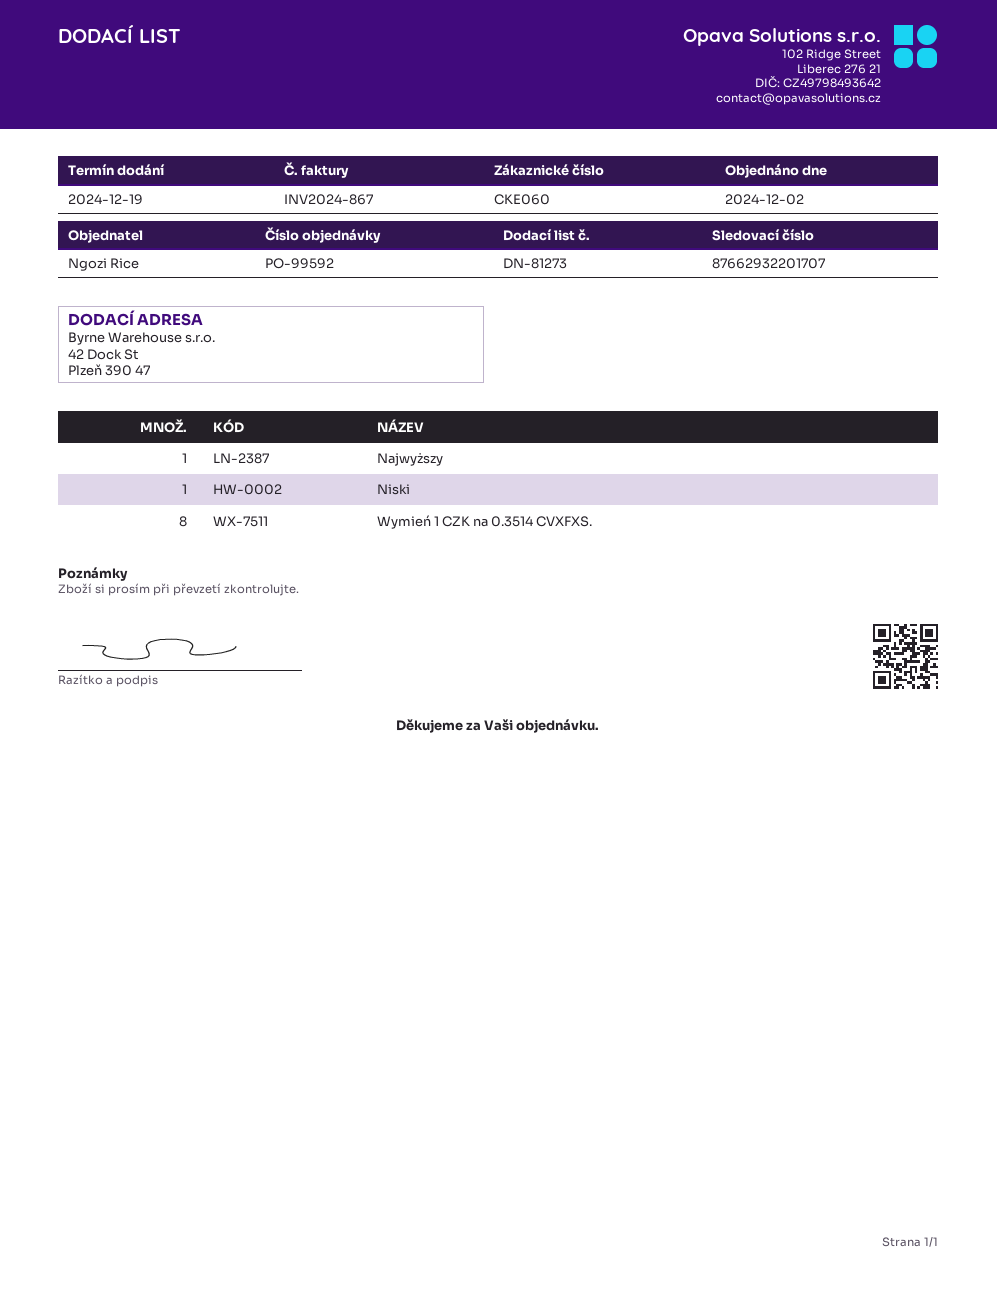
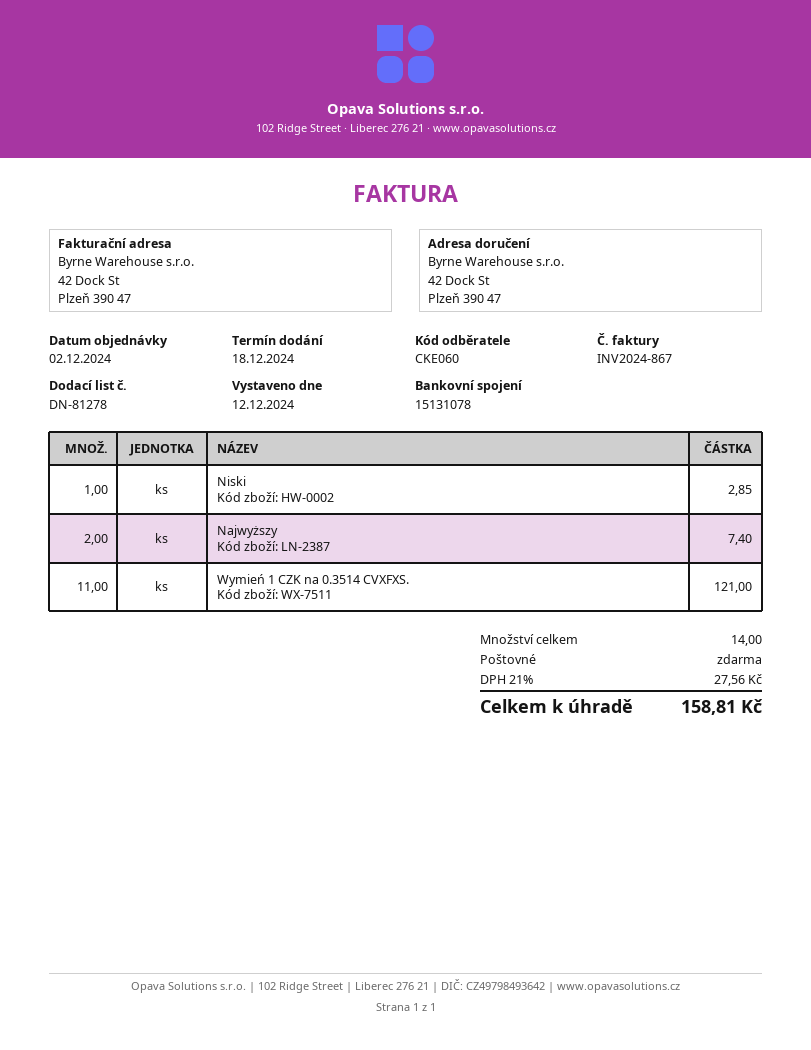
delivery note number: DN-81273 -> DN-81278
delivery date: 2024-12-19 -> 2024-12-18
Najwyższy: 1 -> 2
Wymień 1 CZK na 0.3514 CVXFXS.: 8 -> 11

